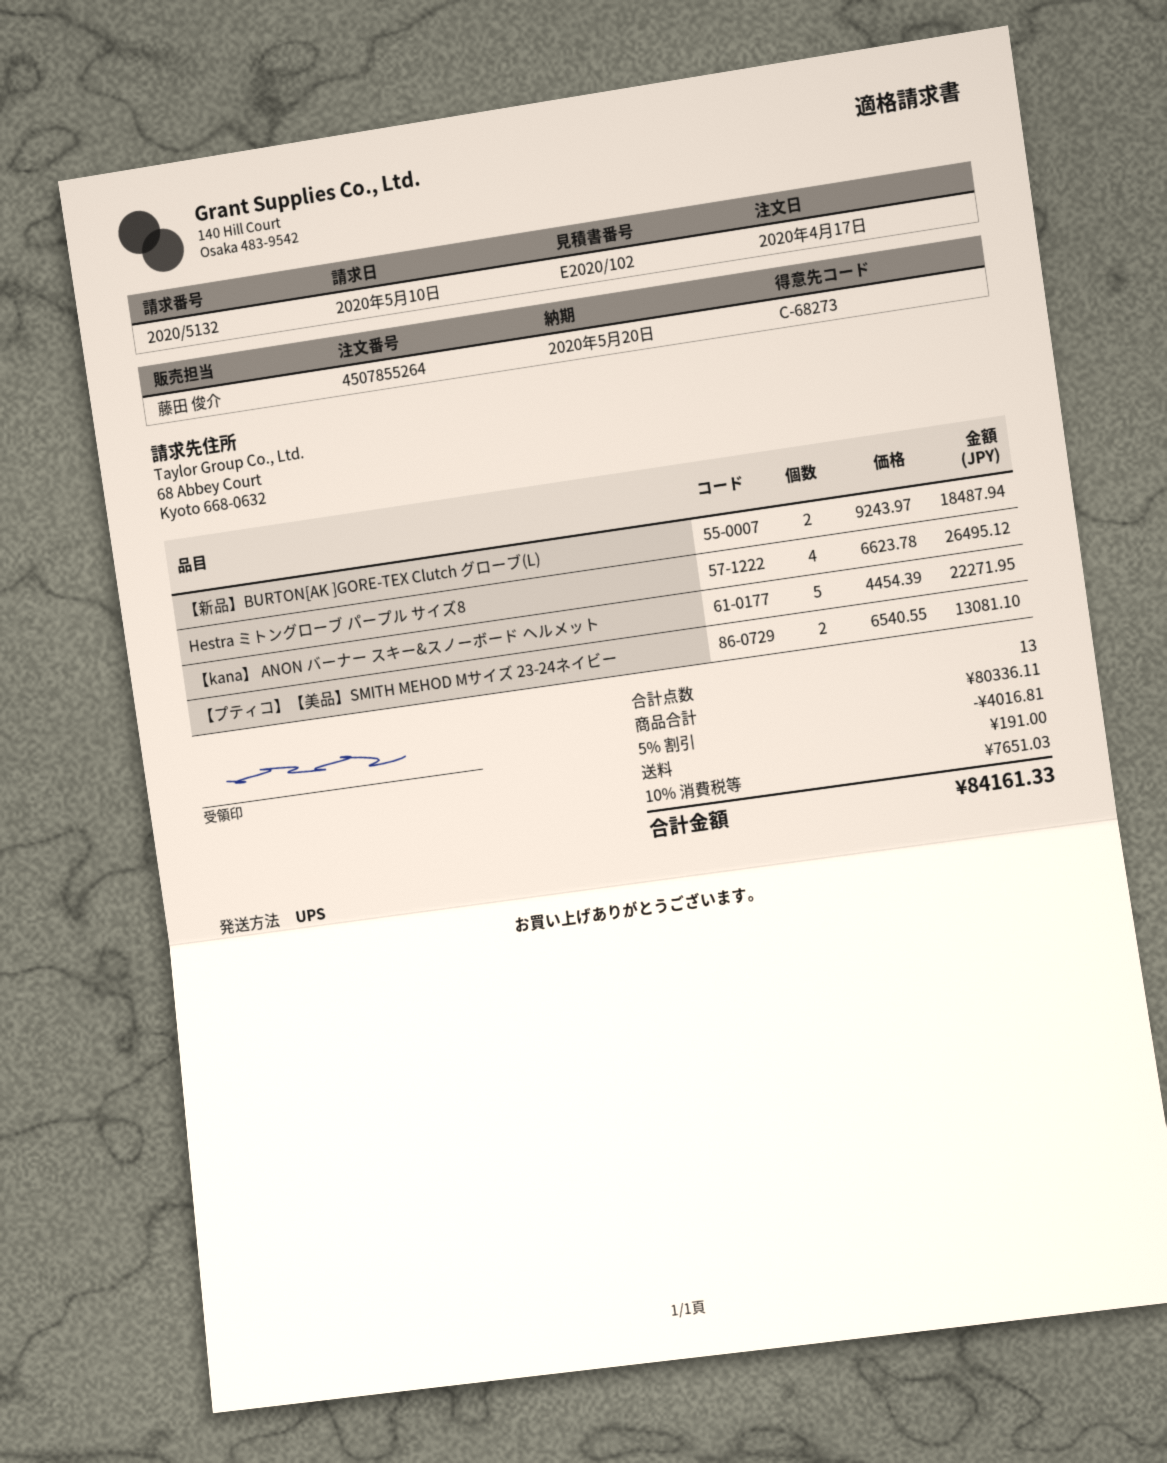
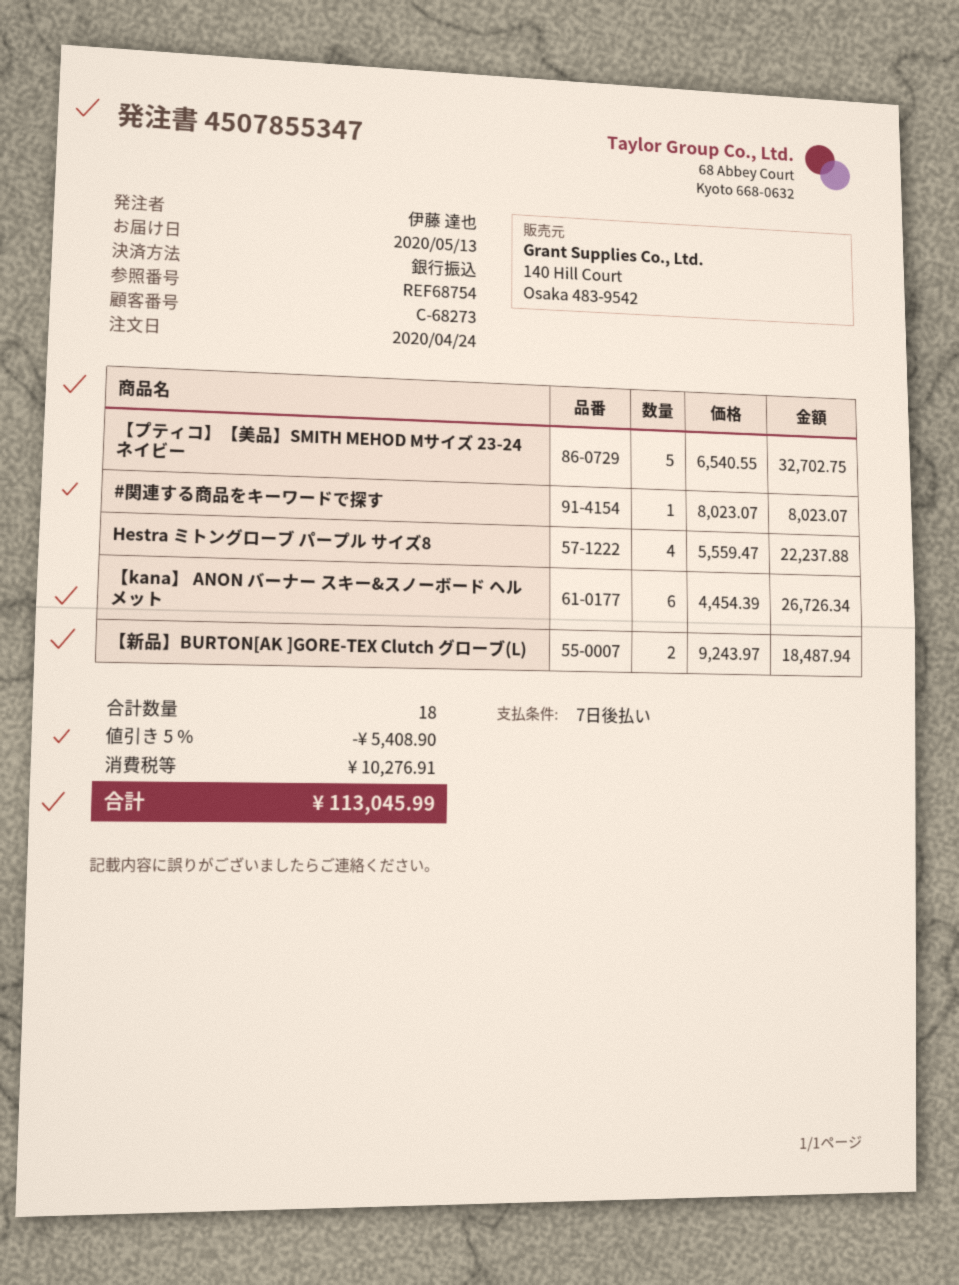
order number: 4507855264 -> 4507855347
order date: 2020-04-17 -> 2020-04-24
delivery date: 2020-05-20 -> 2020-05-13
Hestra ミトングローブ パープル サイズ8: 4 x 6623.78 = 26495.12 -> 4 x 5559.47 = 22237.88
【kana】 ANON バーナー スキー&スノーボード ヘルメット: 5 x 4454.39 = 22271.95 -> 6 x 4454.39 = 26726.34
【プティコ】【美品】SMITH MEHOD Mサイズ 23-24ネイビー: 2 x 6540.55 = 13081.10 -> 5 x 6540.55 = 32702.75
#関連する商品をキーワードで探す: none -> 1 x 8023.07 = 8023.07
total quantity: 13 -> 18
discount: 5% = 4016.81 -> 5% = 5408.90
shipping: 191.00 -> none
tax: 7651.03 -> 10276.91
total: 84161.33 -> 113045.99

